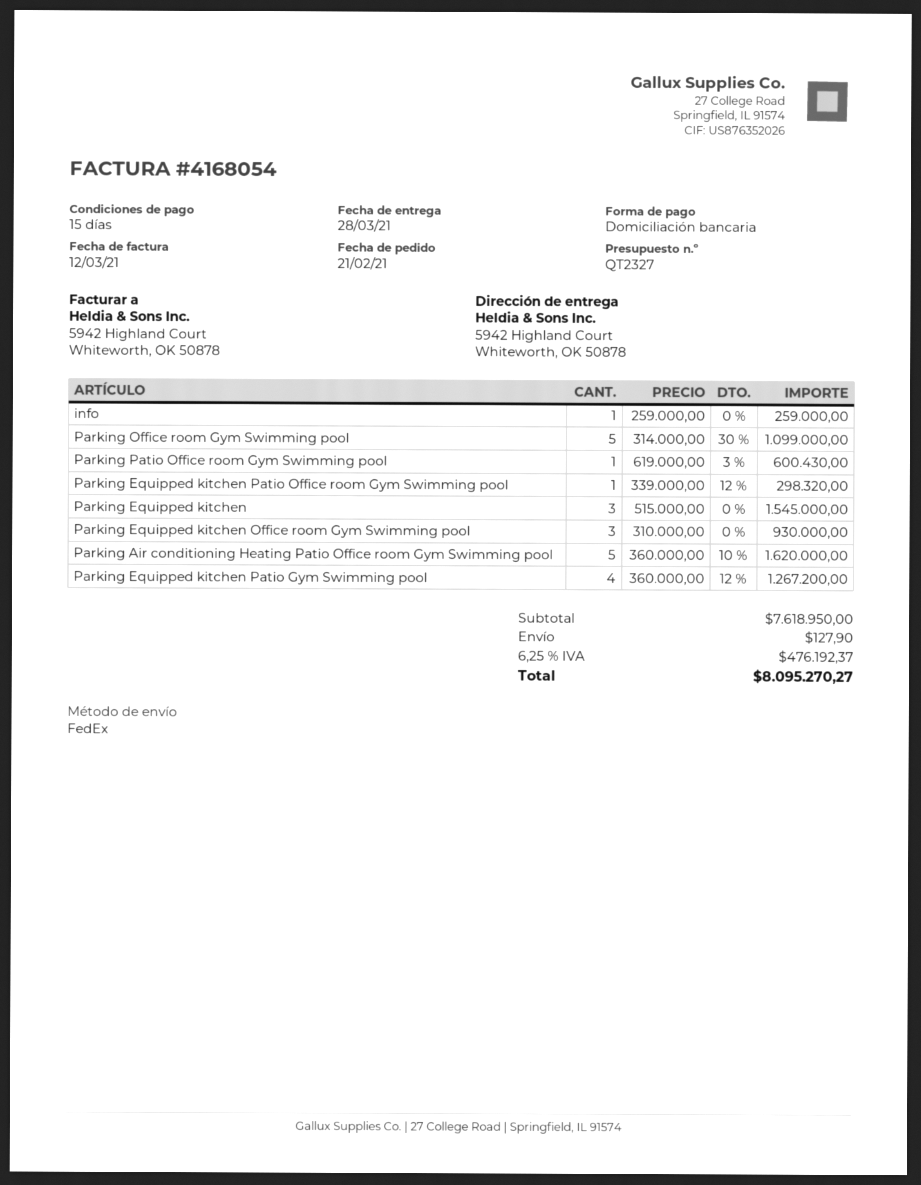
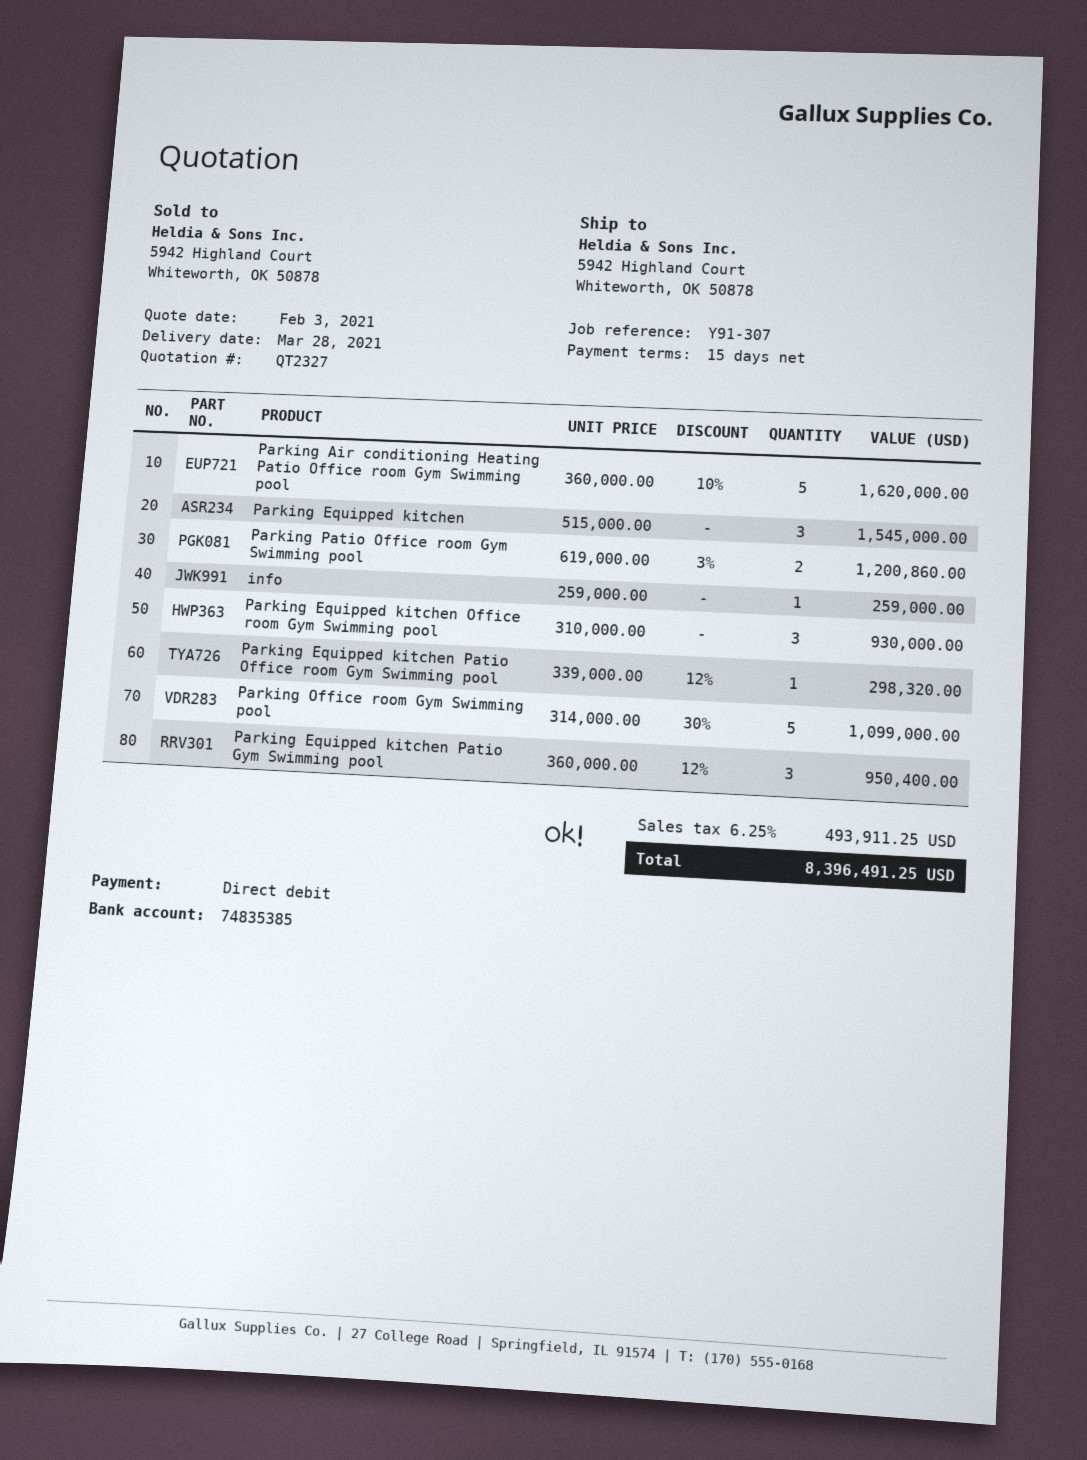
Parking Patio Office room Gym Swimming pool: 1 x 619000.00 - 3% = 600430.00 -> 2 x 619000.00 - 3% = 1200860.00
Parking Equipped kitchen Patio Gym Swimming pool: 4 x 360000.00 - 12% = 1267200.00 -> 3 x 360000.00 - 12% = 950400.00
shipping: 127.90 -> none
tax: 6.25% = 476192.37 -> 6.25% = 493911.25
total: 8095270.27 -> 8396491.25

